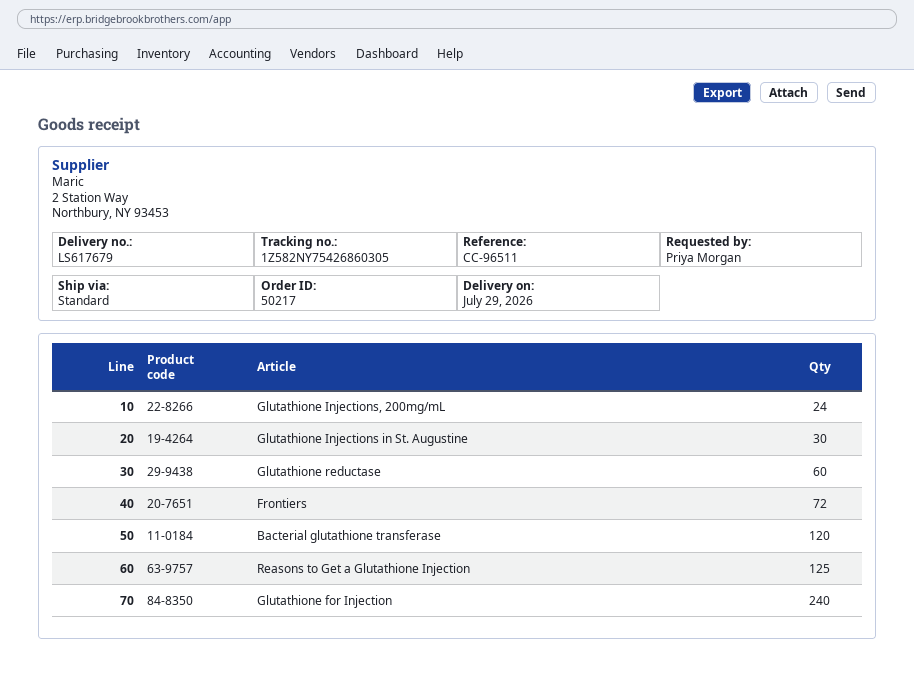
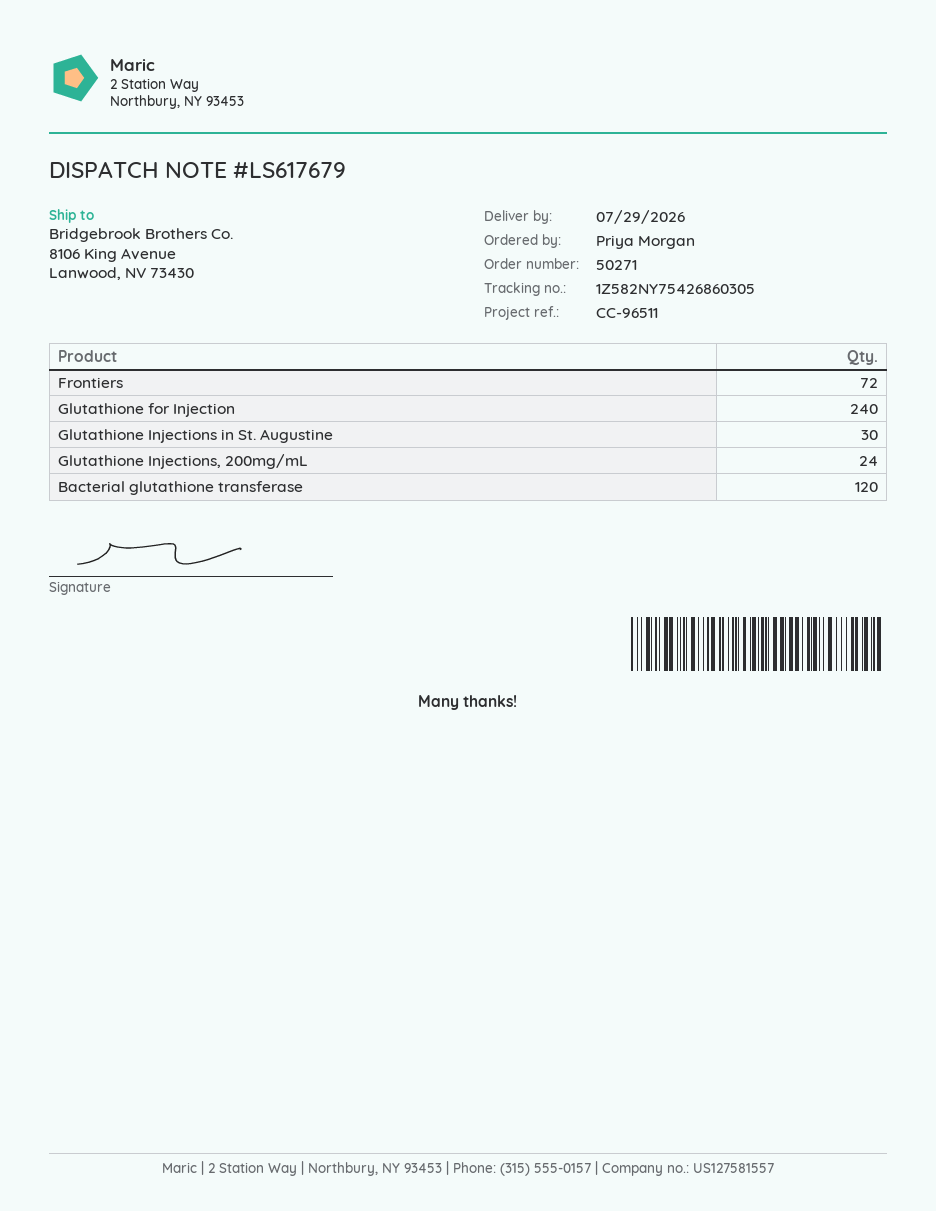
order number: 50217 -> 50271
Glutathione reductase: 60 -> none
Reasons to Get a Glutathione Injection: 125 -> none

